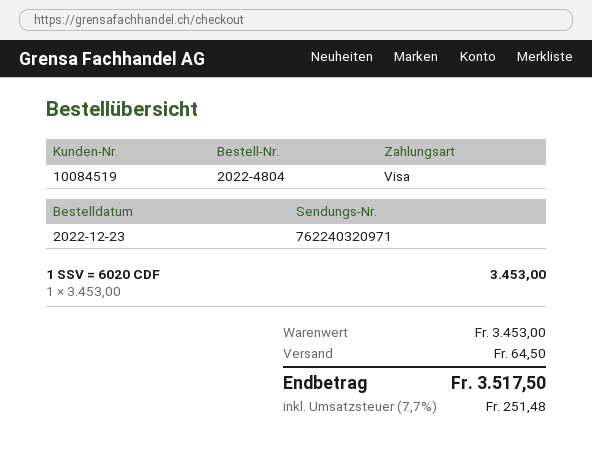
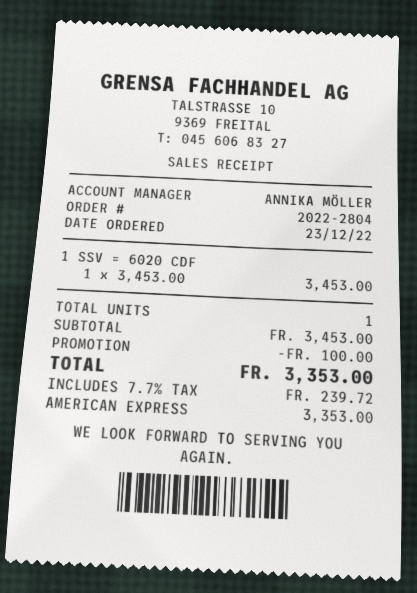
order number: 2022-4804 -> 2022-2804
payment method: Visa -> American Express
discount: none -> 100.00
shipping: 64.50 -> none
tax: 7.7% = 251.48 -> 7.7% = 239.72
total: 3517.50 -> 3353.00

